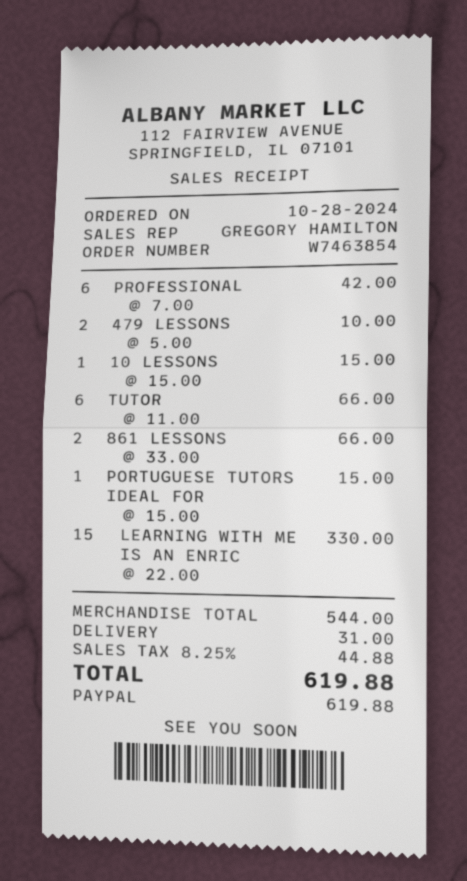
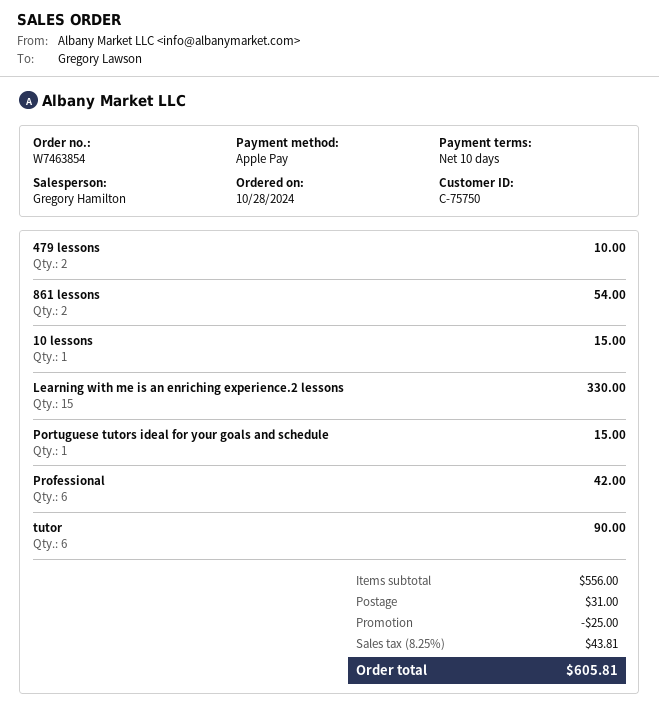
payment method: PayPal -> Apple Pay
TUTOR: 6 for 66.00 -> 6 for 90.00
861 LESSONS: 2 for 66.00 -> 2 for 54.00
subtotal: 544.00 -> 556.00
discount: none -> 25.00
tax: 8.25% = 44.88 -> 8.25% = 43.81
total: 619.88 -> 605.81

